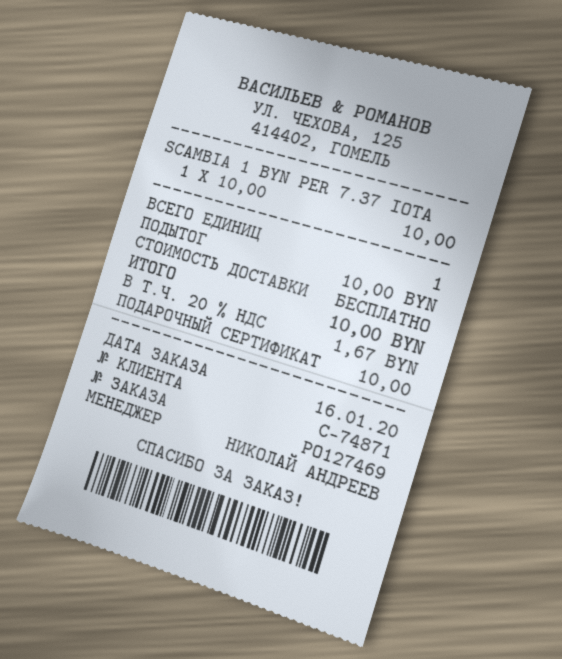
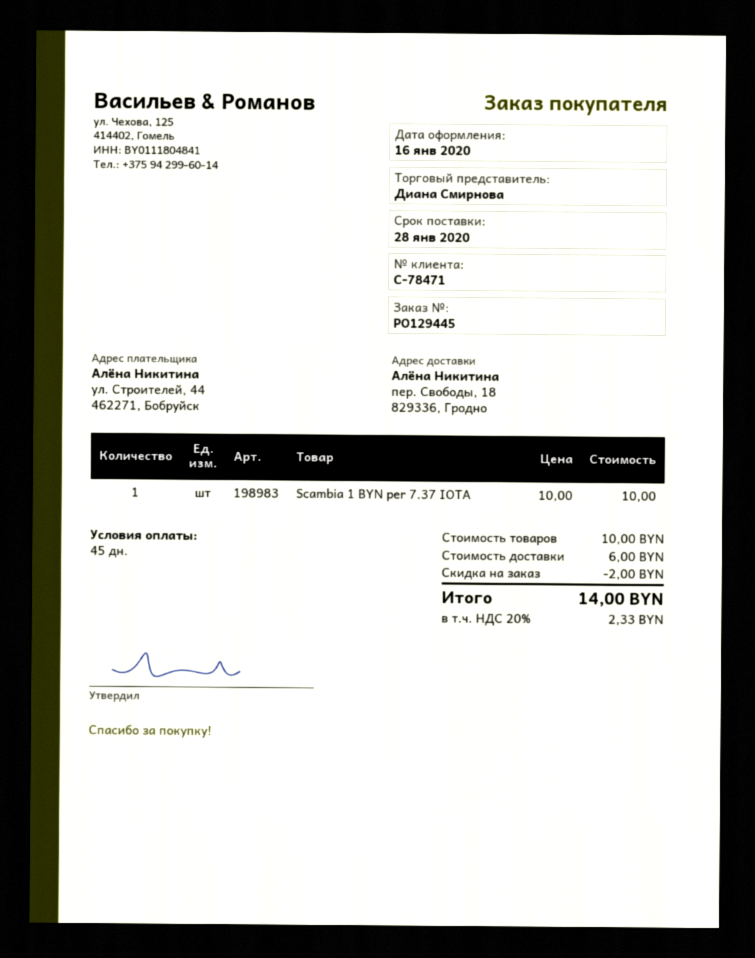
order number: PO127469 -> PO129445
customer number: C-74871 -> C-78471
sales rep: НИКОЛАЙ АНДРЕЕВ -> Диана Смирнова
discount: none -> 2.00
shipping: 0.00 -> 6.00
tax: 20% = 1.67 -> 20% = 2.33
total: 10.00 -> 14.00

